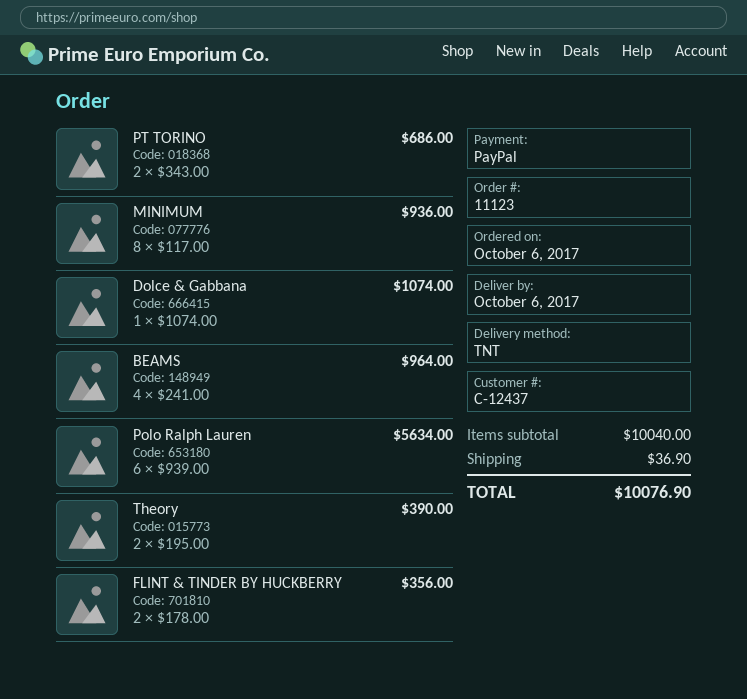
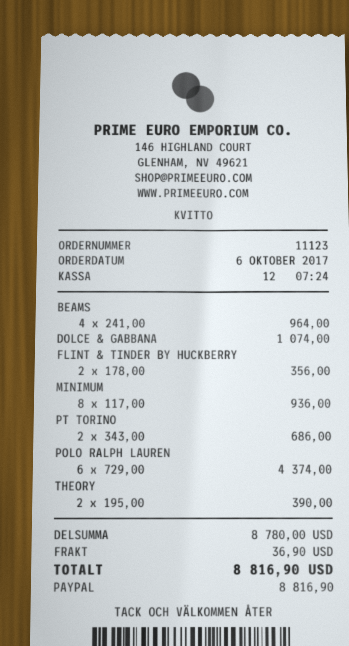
Polo Ralph Lauren: 6 x 939.00 = 5634.00 -> 6 x 729.00 = 4374.00
subtotal: 10040.00 -> 8780.00
total: 10076.90 -> 8816.90

